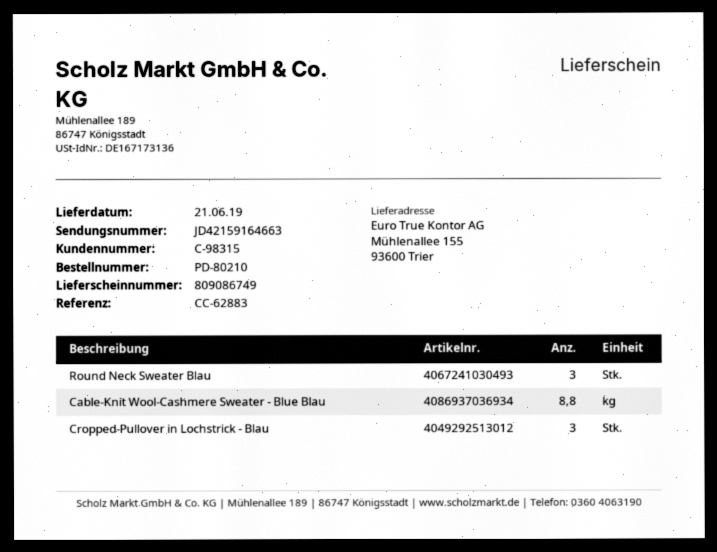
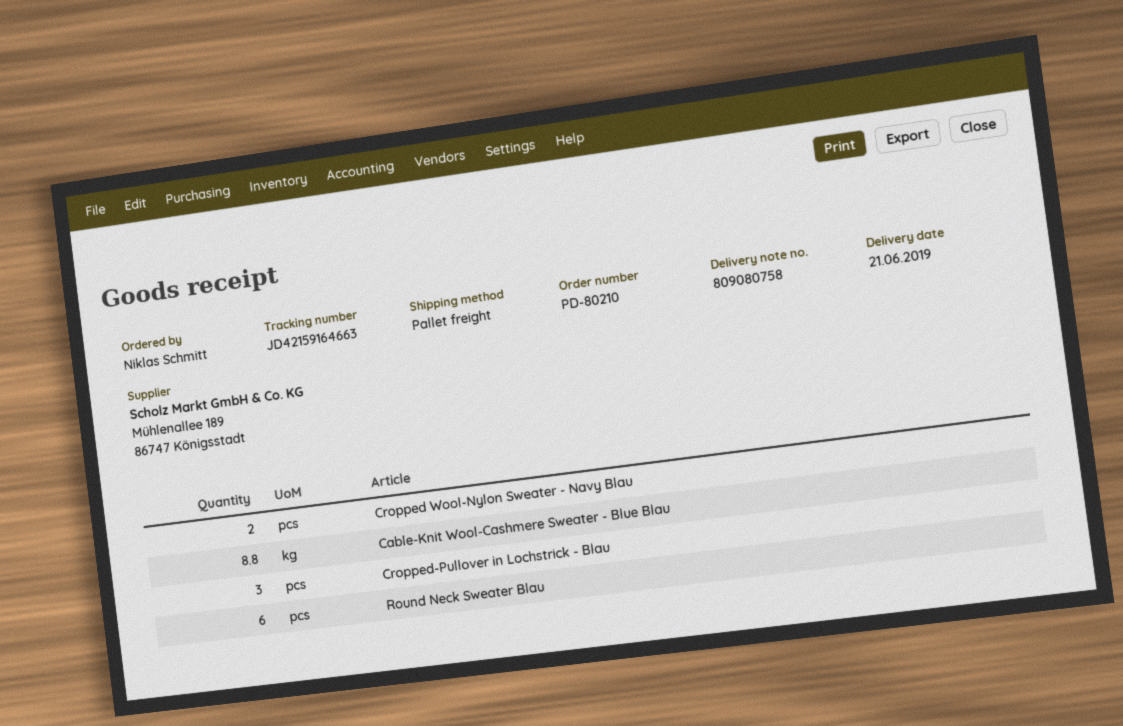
delivery note number: 809086749 -> 809080758
Round Neck Sweater Blau: 3 -> 6
Cropped Wool-Nylon Sweater - Navy Blau: none -> 2

